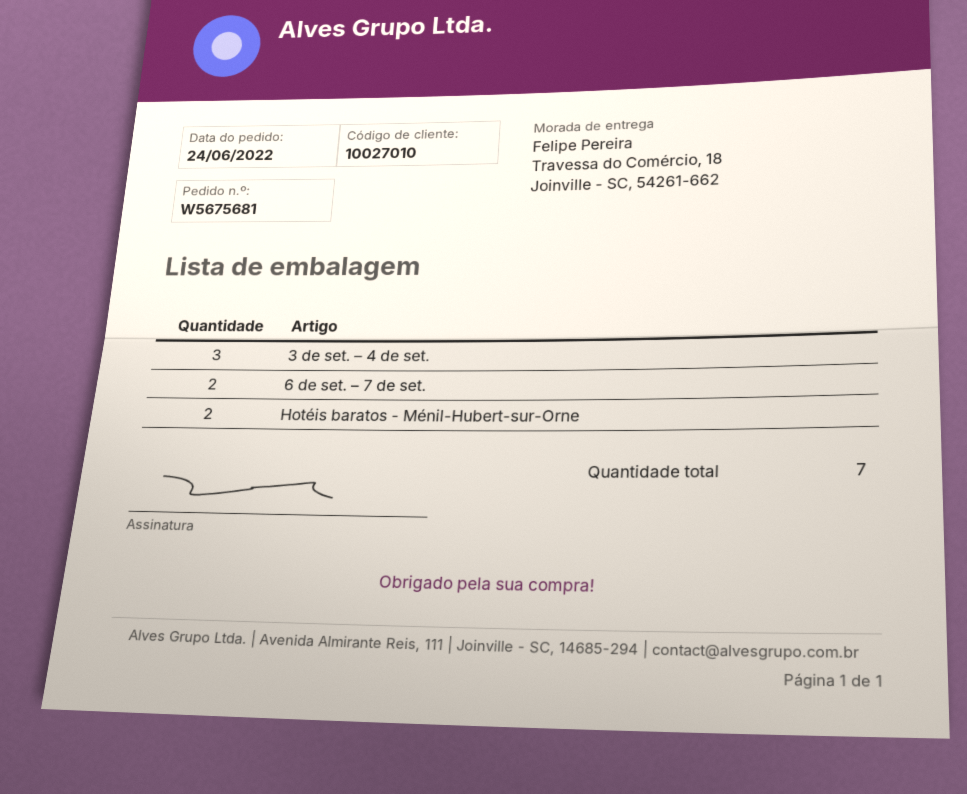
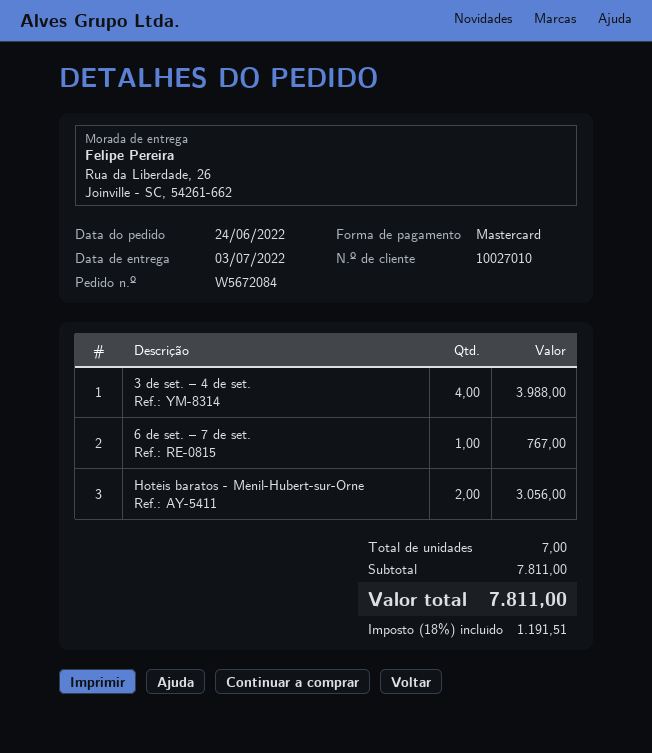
order number: W5675681 -> W5672084
ship to: Travessa do Comércio, 18, Joinville - SC, 54261-662 -> Rua da Liberdade, 26, Joinville - SC, 54261-662
3 de set. – 4 de set.: 3 -> 4
6 de set. – 7 de set.: 2 -> 1

